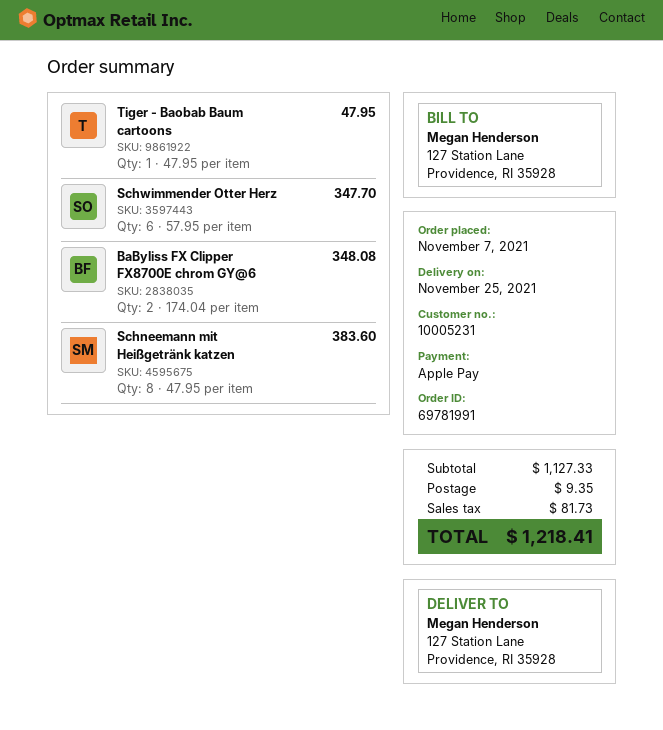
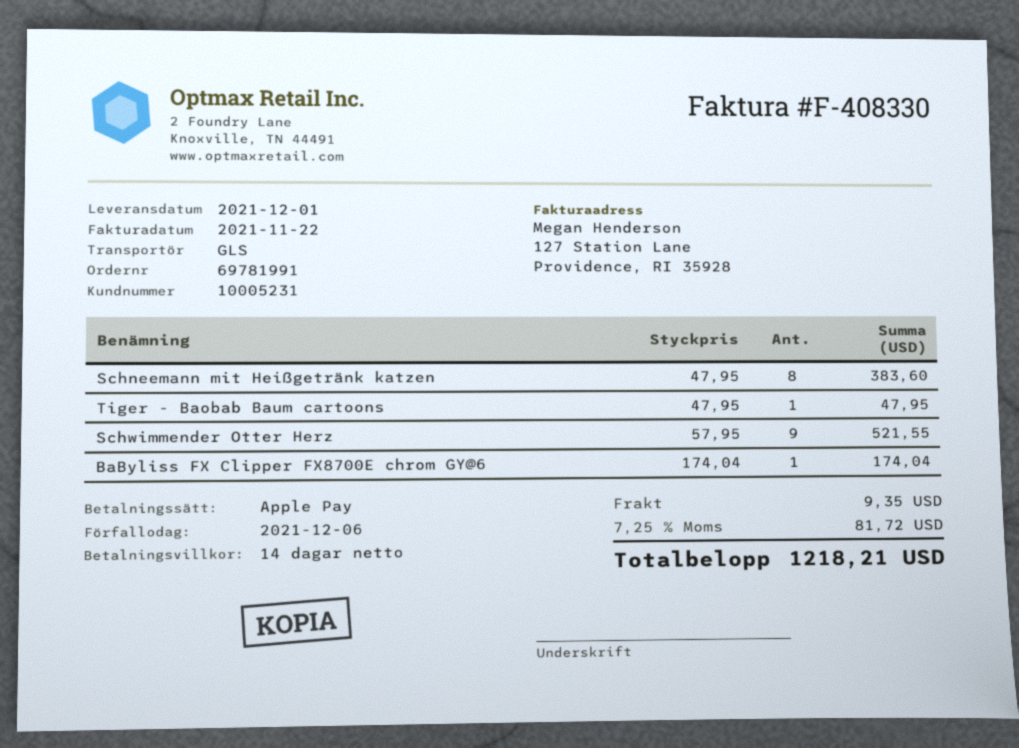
delivery date: 2021-11-25 -> 2021-12-01
Schwimmender Otter Herz: 6 x 57.95 = 347.70 -> 9 x 57.95 = 521.55
BaByliss FX Clipper FX8700E chrom GY@6: 2 x 174.04 = 348.08 -> 1 x 174.04 = 174.04
tax: 81.73 -> 81.72
total: 1218.41 -> 1218.21

